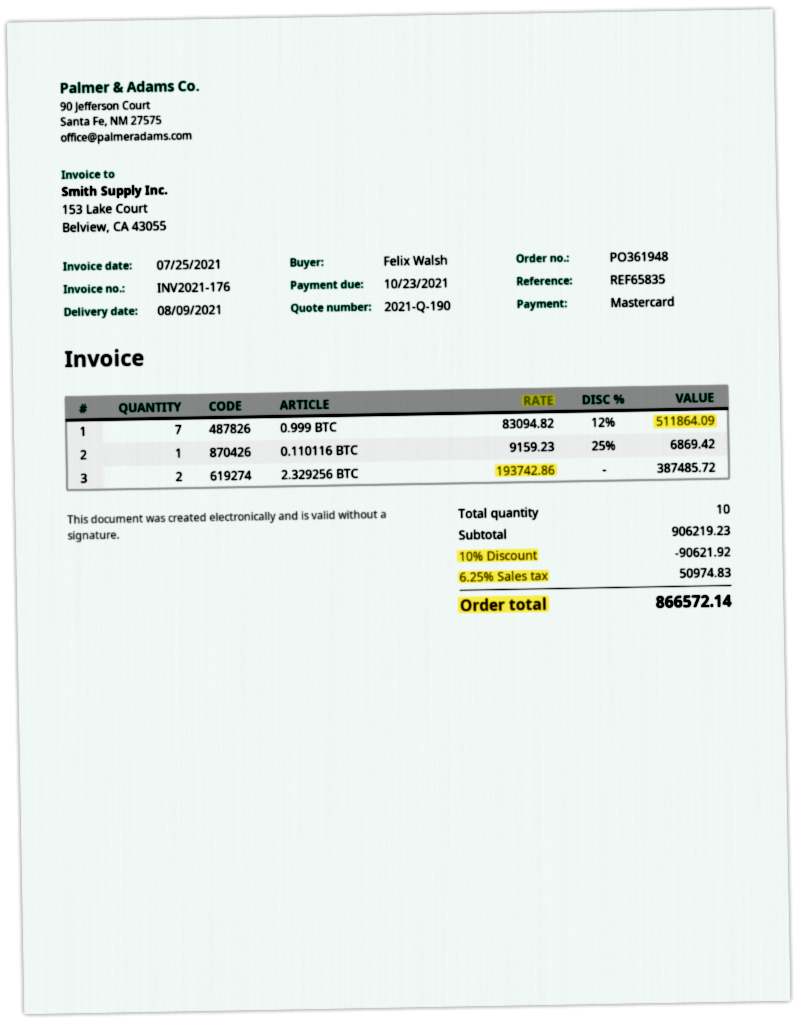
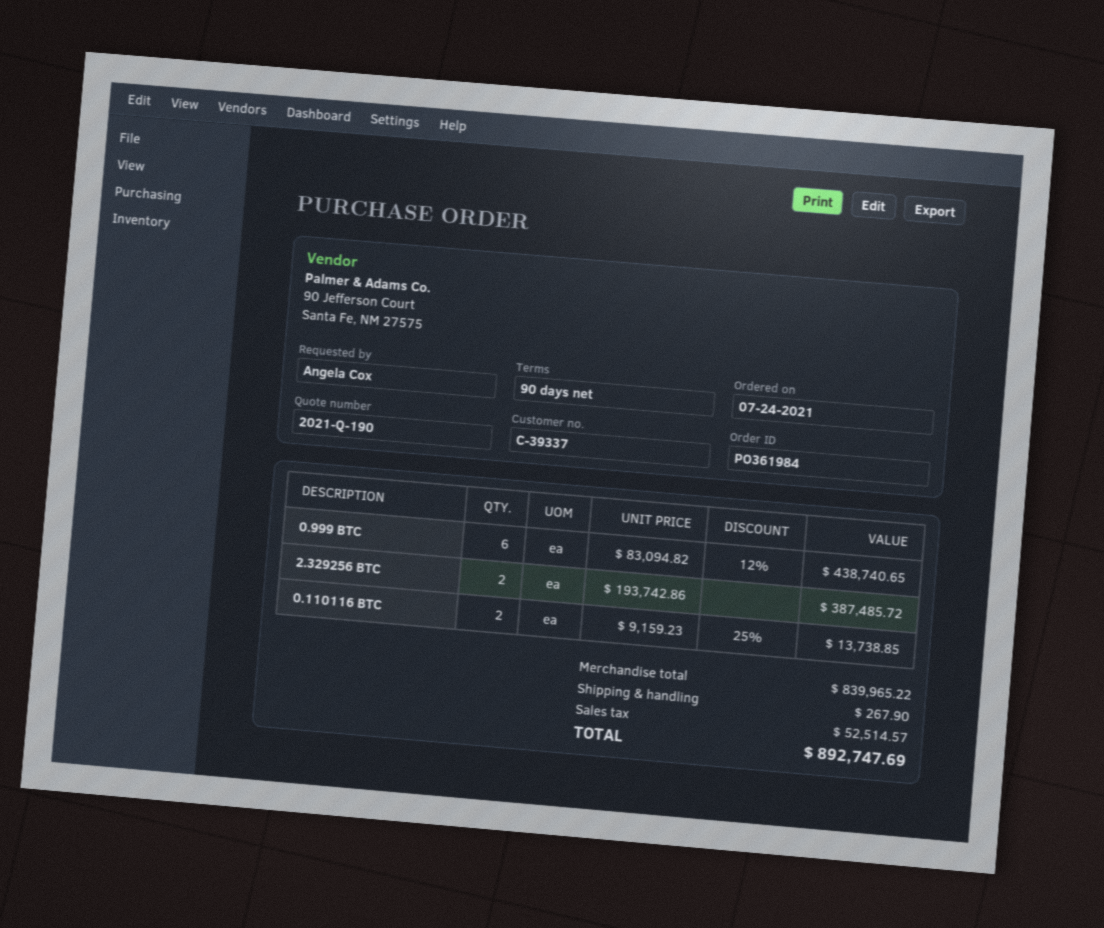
order number: PO361948 -> PO361984
ordered by: Felix Walsh -> Angela Cox
0.999 BTC: 7 x 83094.82 - 12% = 511864.09 -> 6 x 83094.82 - 12% = 438740.65
0.110116 BTC: 1 x 9159.23 - 25% = 6869.42 -> 2 x 9159.23 - 25% = 13738.85
subtotal: 906219.23 -> 839965.22
discount: 10% = 90621.92 -> none
shipping: none -> 267.90
tax: 50974.83 -> 52514.57
total: 866572.14 -> 892747.69

